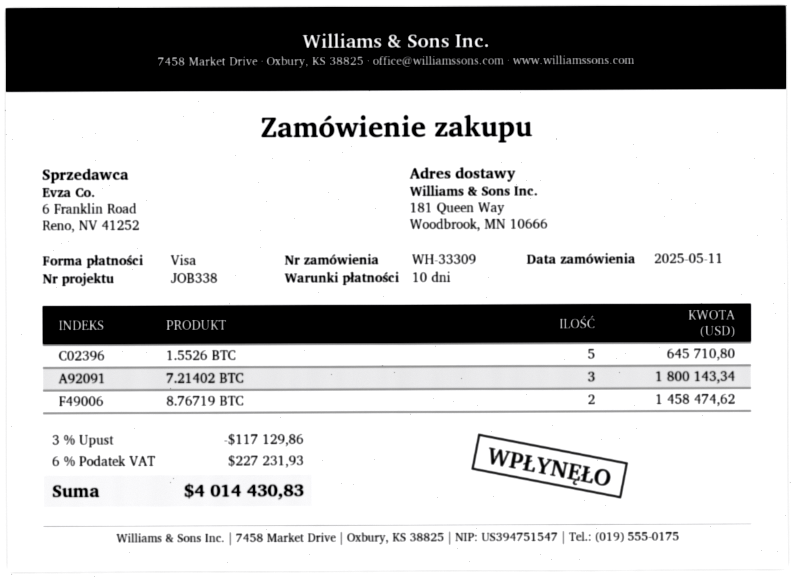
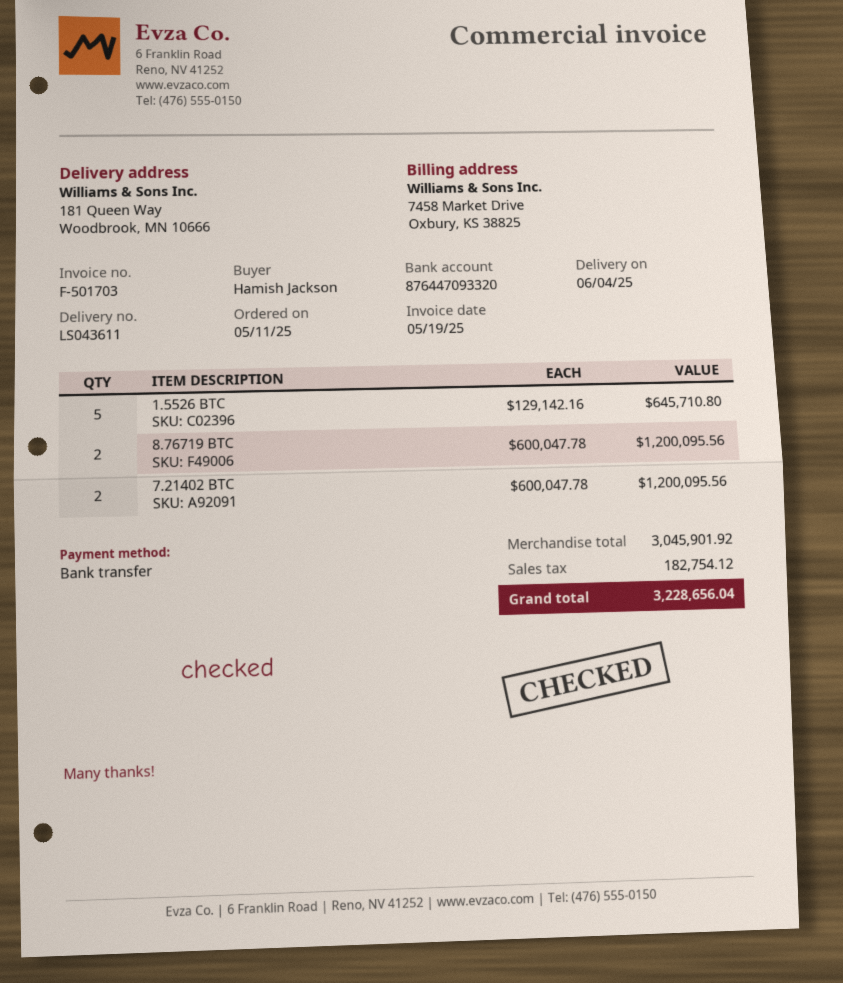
payment method: Visa -> bank transfer
7.21402 BTC: 3 for 1800143.34 -> 2 for 1200095.56
8.76719 BTC: 2 for 1458474.62 -> 2 for 1200095.56
discount: 3% = 117129.86 -> none
tax: 227231.93 -> 182754.12
total: 4014430.83 -> 3228656.04

